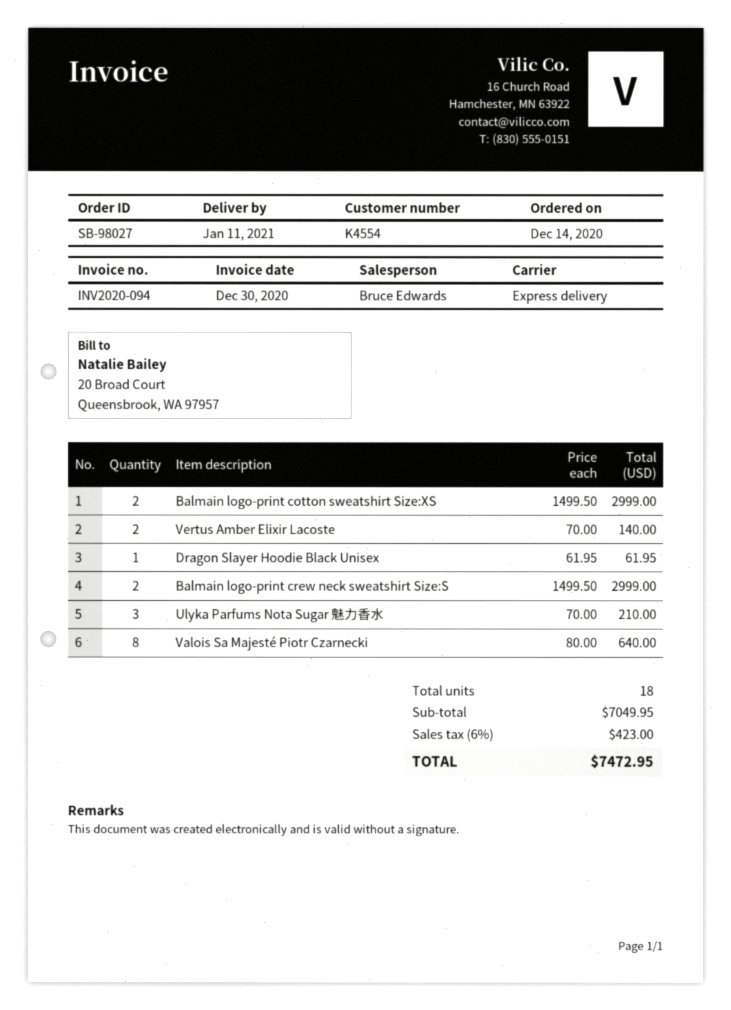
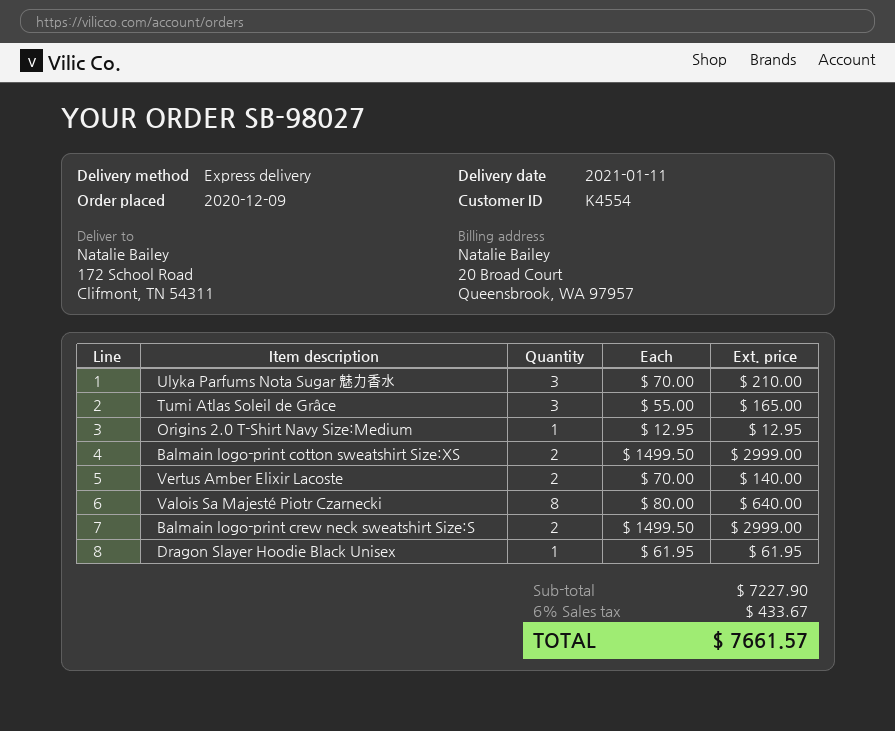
order date: 2020-12-14 -> 2020-12-09
Tumi Atlas Soleil de Grâce: none -> 3 x 55.00 = 165.00
Origins 2.0 T-Shirt Navy Size:Medium: none -> 1 x 12.95 = 12.95
subtotal: 7049.95 -> 7227.90
tax: 6% = 423.00 -> 6% = 433.67
total: 7472.95 -> 7661.57

